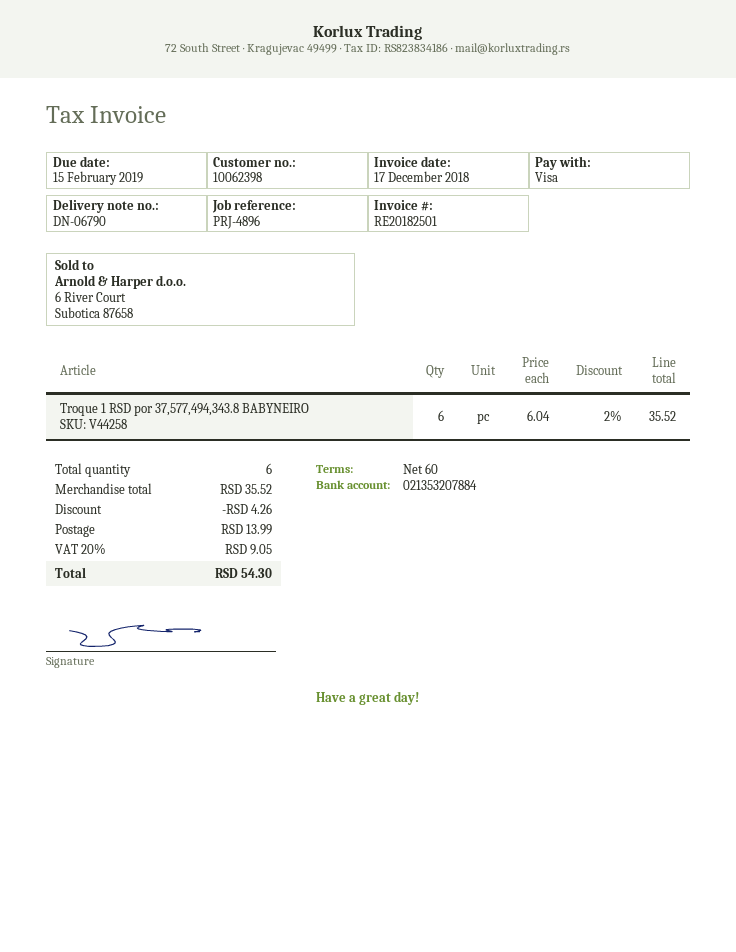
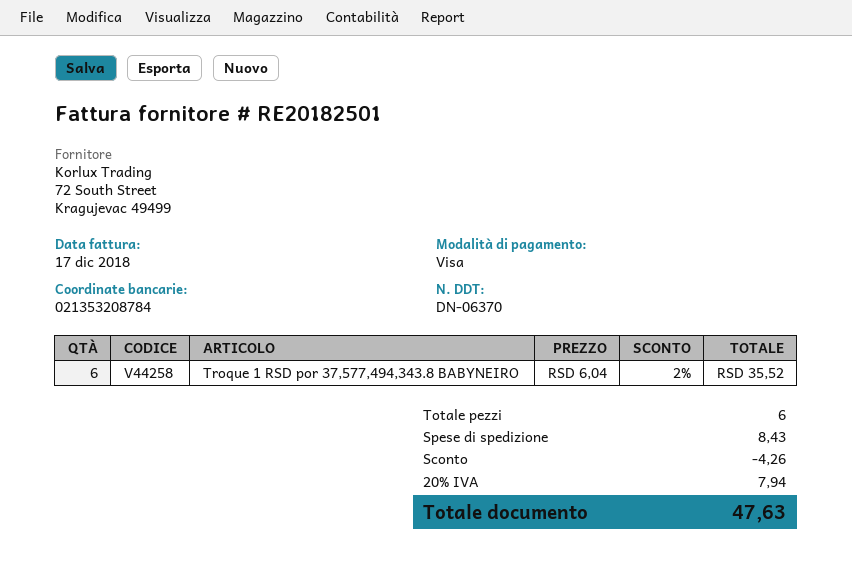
delivery note number: DN-06790 -> DN-06370
bank account: 021353207884 -> 021353208784
shipping: 13.99 -> 8.43
tax: 20% = 9.05 -> 20% = 7.94
total: 54.30 -> 47.63

